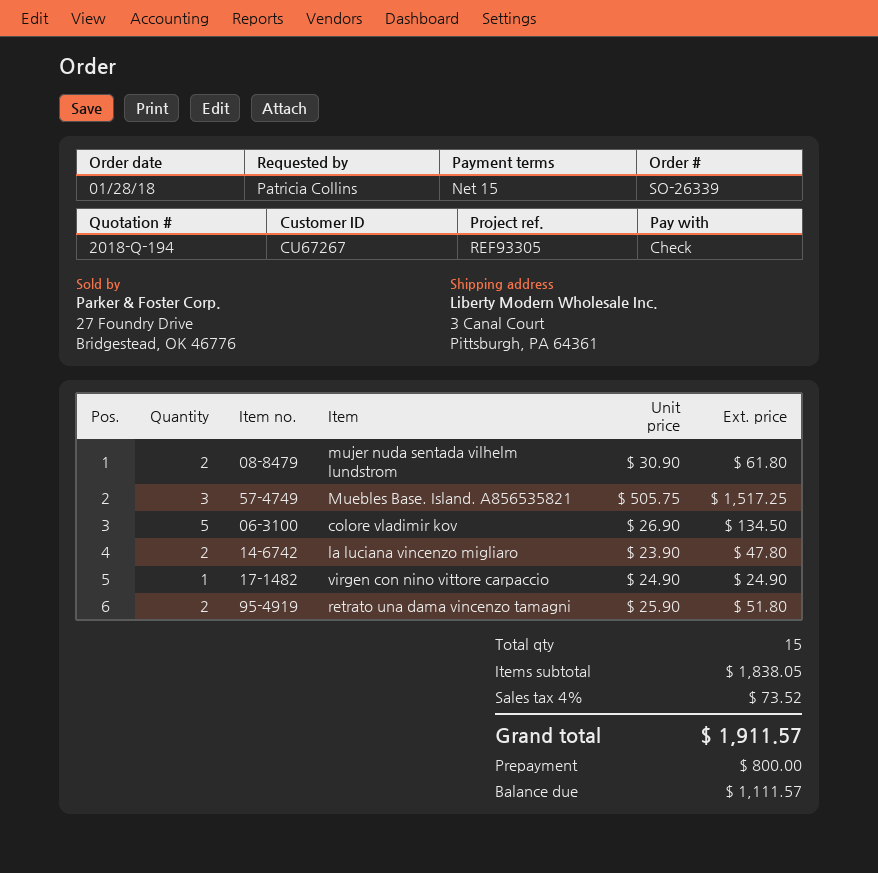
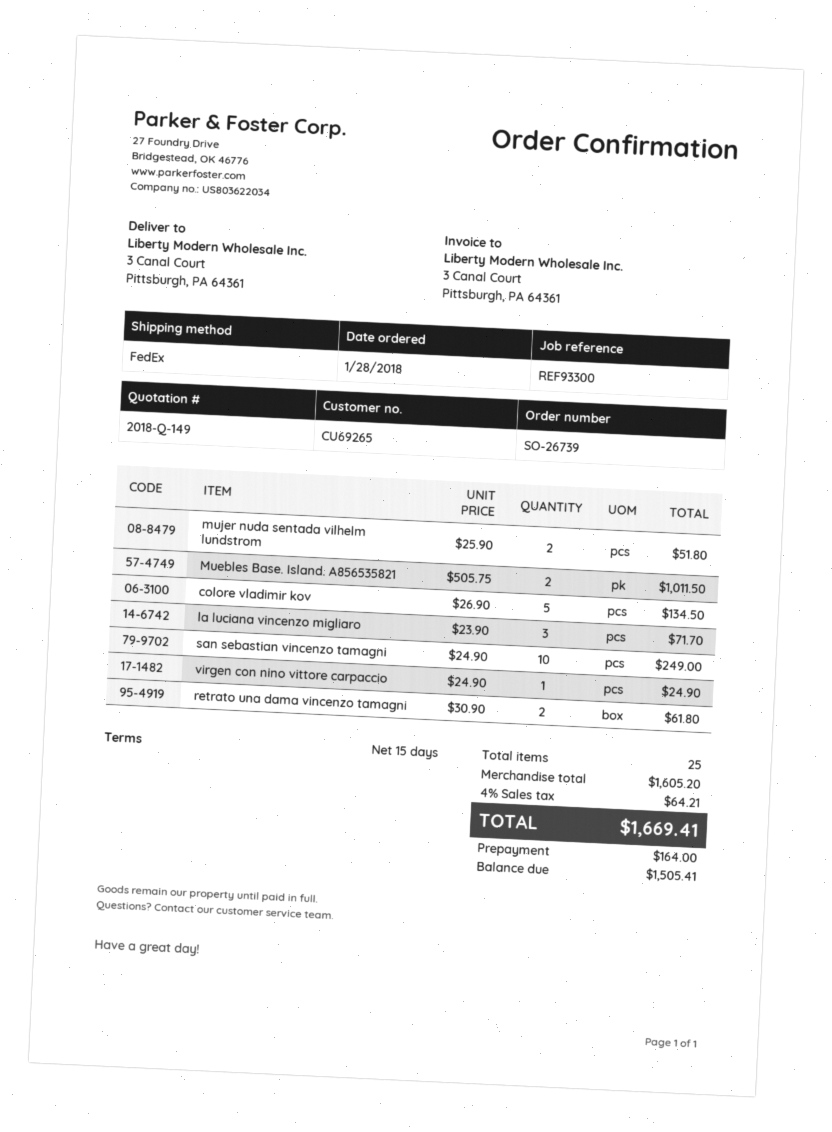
quote number: 2018-Q-194 -> 2018-Q-149
order number: SO-26339 -> SO-26739
customer number: CU67267 -> CU69265
reference: REF93305 -> REF93300
mujer nuda sentada vilhelm lundstrom: 2 x 30.90 = 61.80 -> 2 x 25.90 = 51.80
Muebles Base. Island. A856535821: 3 x 505.75 = 1517.25 -> 2 x 505.75 = 1011.50
la luciana vincenzo migliaro: 2 x 23.90 = 47.80 -> 3 x 23.90 = 71.70
retrato una dama vincenzo tamagni: 2 x 25.90 = 51.80 -> 2 x 30.90 = 61.80
san sebastian vincenzo tamagni: none -> 10 x 24.90 = 249.00
total quantity: 15 -> 25
subtotal: 1838.05 -> 1605.20
tax: 4% = 73.52 -> 4% = 64.21
total: 1911.57 -> 1669.41
deposit: 800.00 -> 164.00
balance: 1111.57 -> 1505.41

